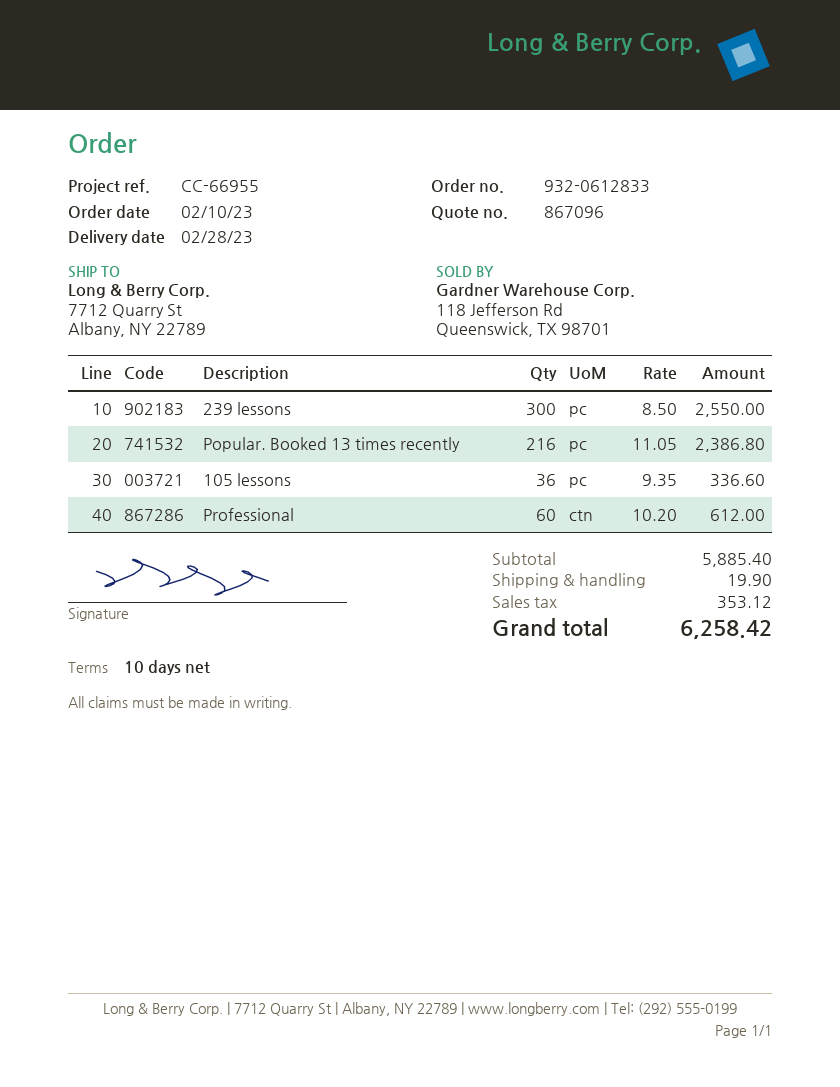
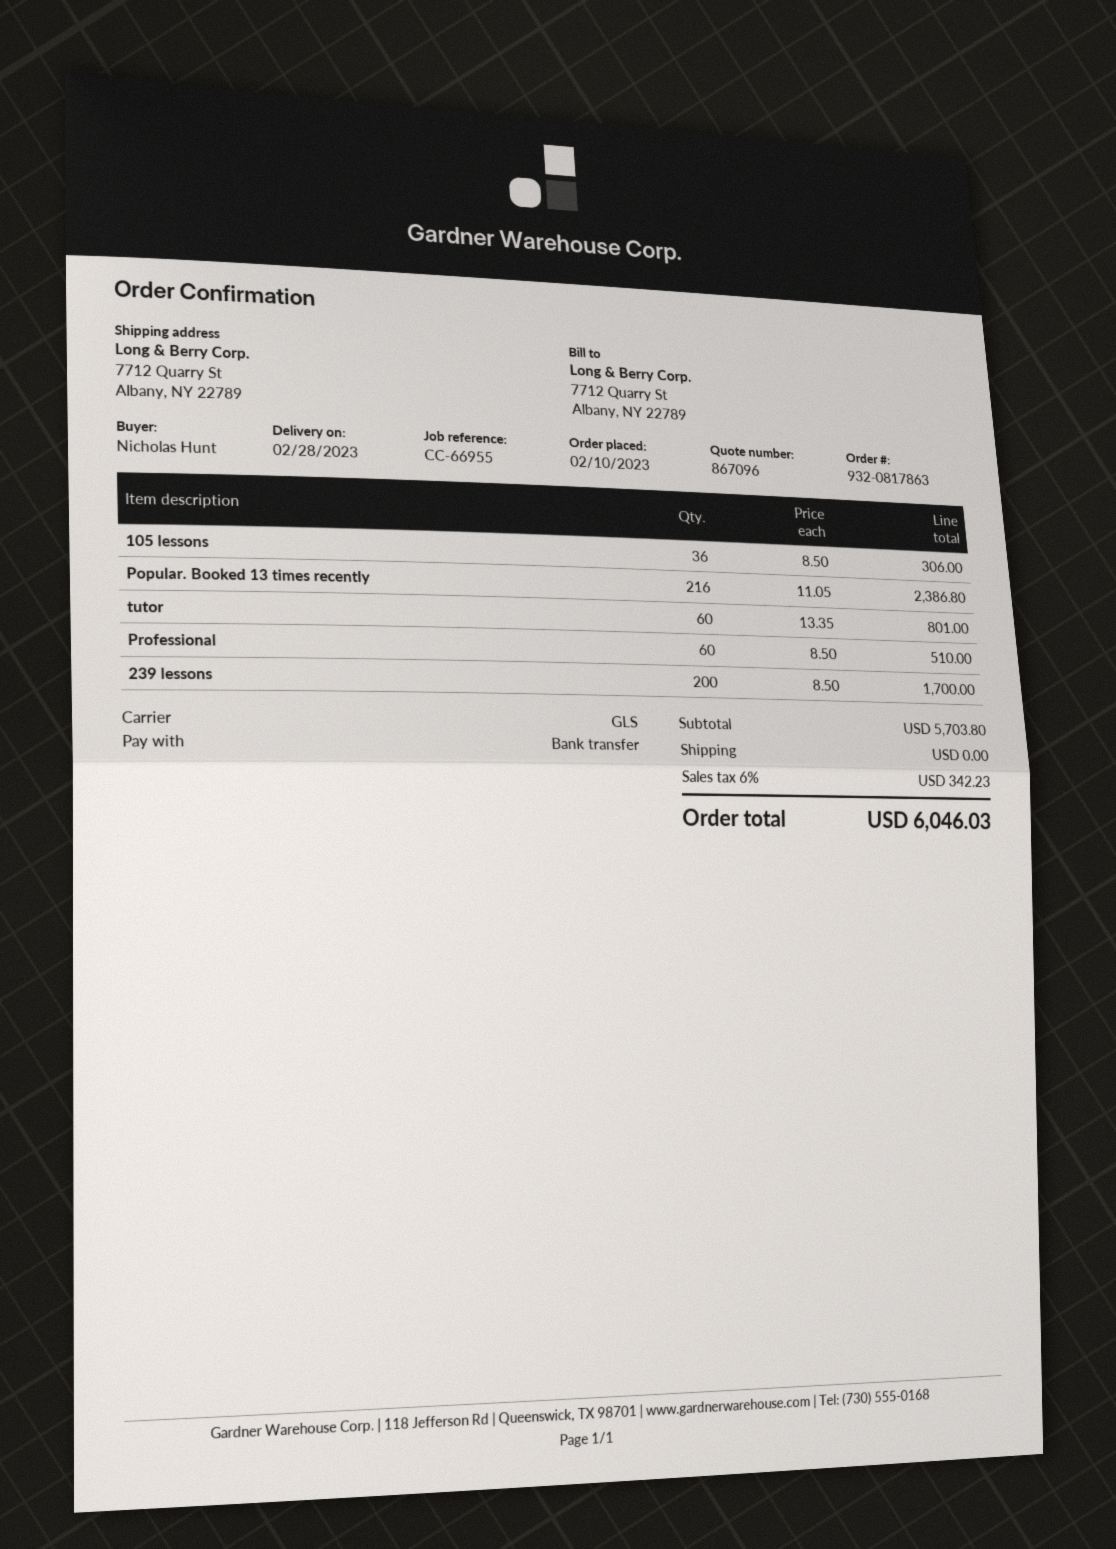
order number: 932-0612833 -> 932-0817863
239 lessons: 300 x 8.50 = 2550.00 -> 200 x 8.50 = 1700.00
105 lessons: 36 x 9.35 = 336.60 -> 36 x 8.50 = 306.00
Professional: 60 x 10.20 = 612.00 -> 60 x 8.50 = 510.00
tutor: none -> 60 x 13.35 = 801.00
subtotal: 5885.40 -> 5703.80
shipping: 19.90 -> 0.00
tax: 353.12 -> 342.23
total: 6258.42 -> 6046.03

